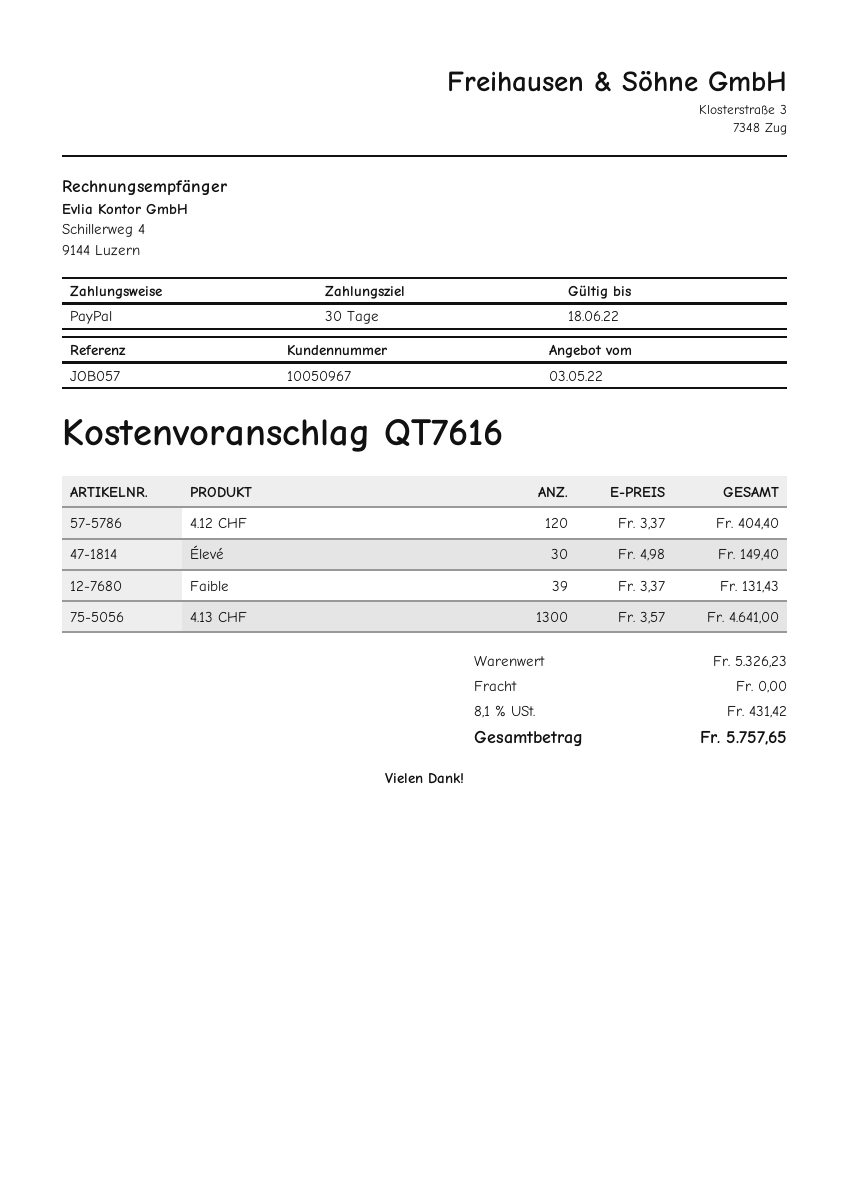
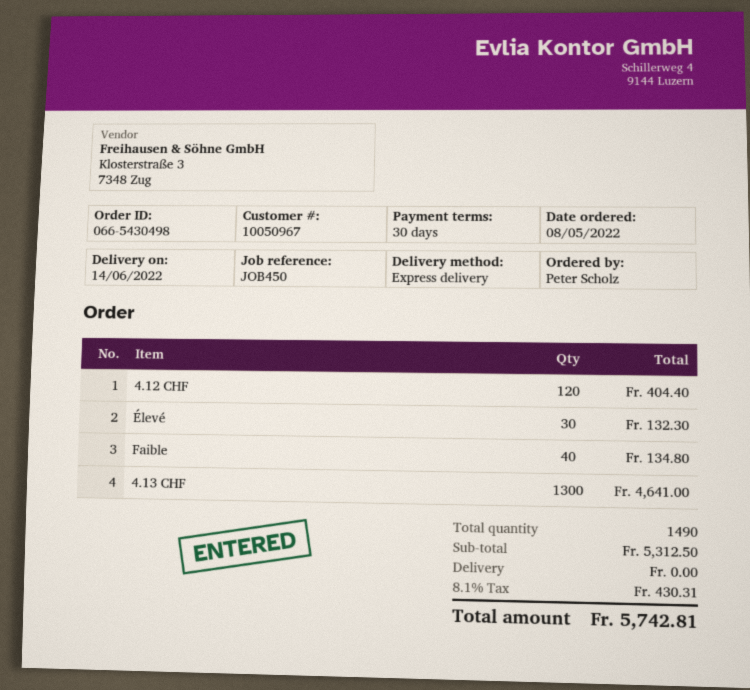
reference: JOB057 -> JOB450
Élevé: 30 for 149.40 -> 30 for 132.30
Faible: 39 for 131.43 -> 40 for 134.80
subtotal: 5326.23 -> 5312.50
tax: 8.1% = 431.42 -> 8.1% = 430.31
total: 5757.65 -> 5742.81

